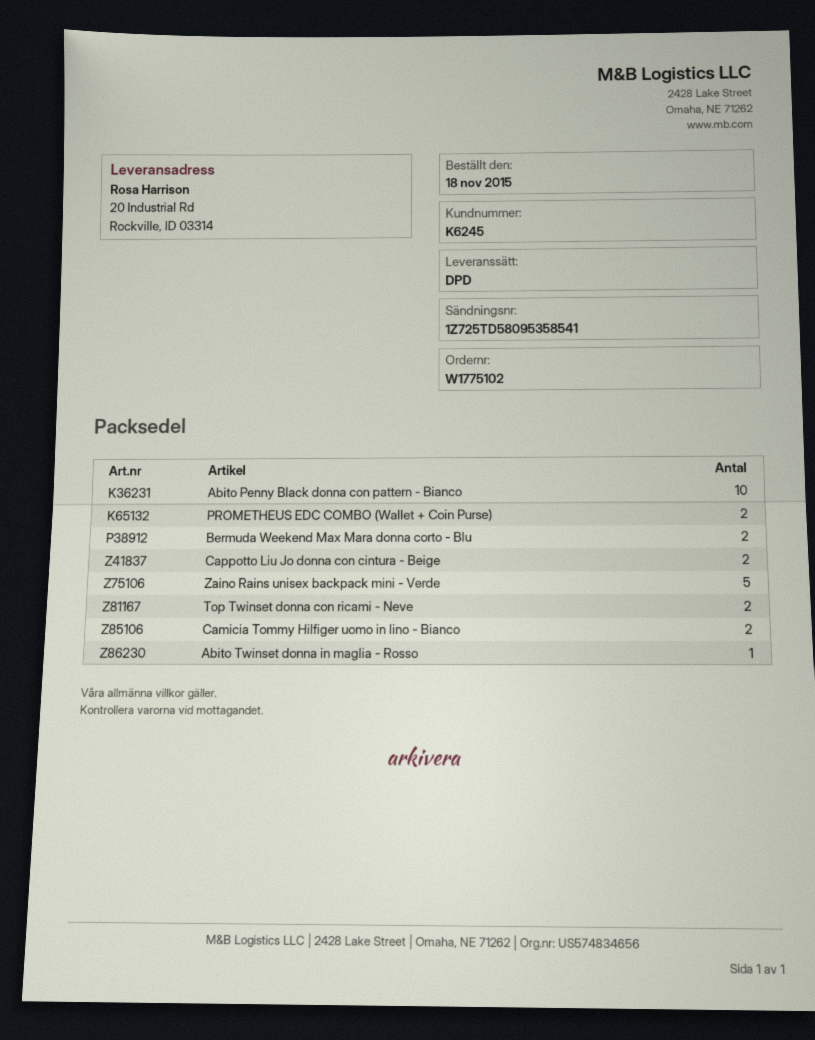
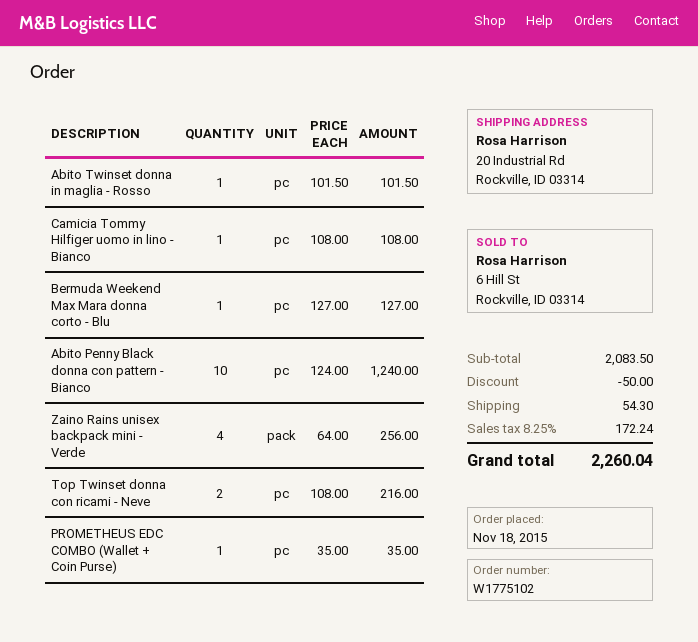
PROMETHEUS EDC COMBO (Wallet + Coin Purse): 2 -> 1
Bermuda Weekend Max Mara donna corto - Blu: 2 -> 1
Cappotto Liu Jo donna con cintura - Beige: 2 -> none
Zaino Rains unisex backpack mini - Verde: 5 -> 4
Camicia Tommy Hilfiger uomo in lino - Bianco: 2 -> 1

